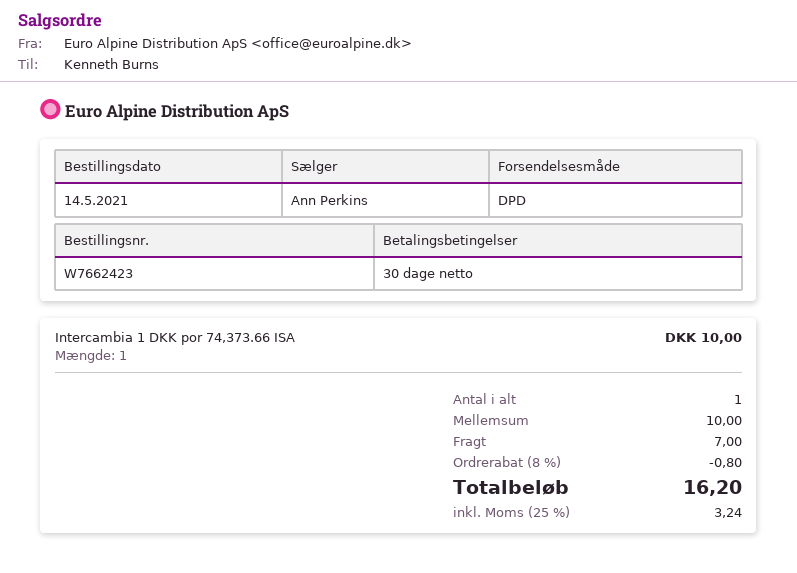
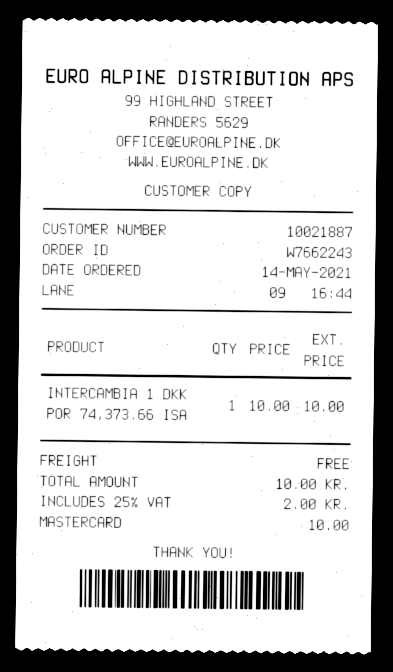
order number: W7662423 -> W7662243
discount: 8% = 0.80 -> none
shipping: 7.00 -> 0.00
tax: 25% = 3.24 -> 25% = 2.00
total: 16.20 -> 10.00

